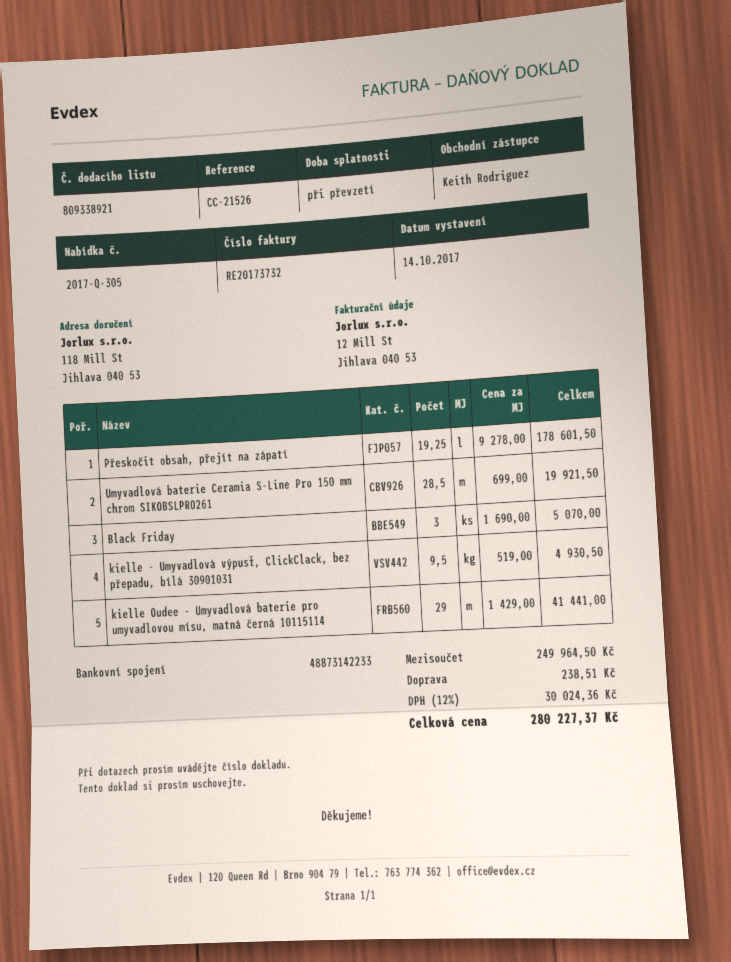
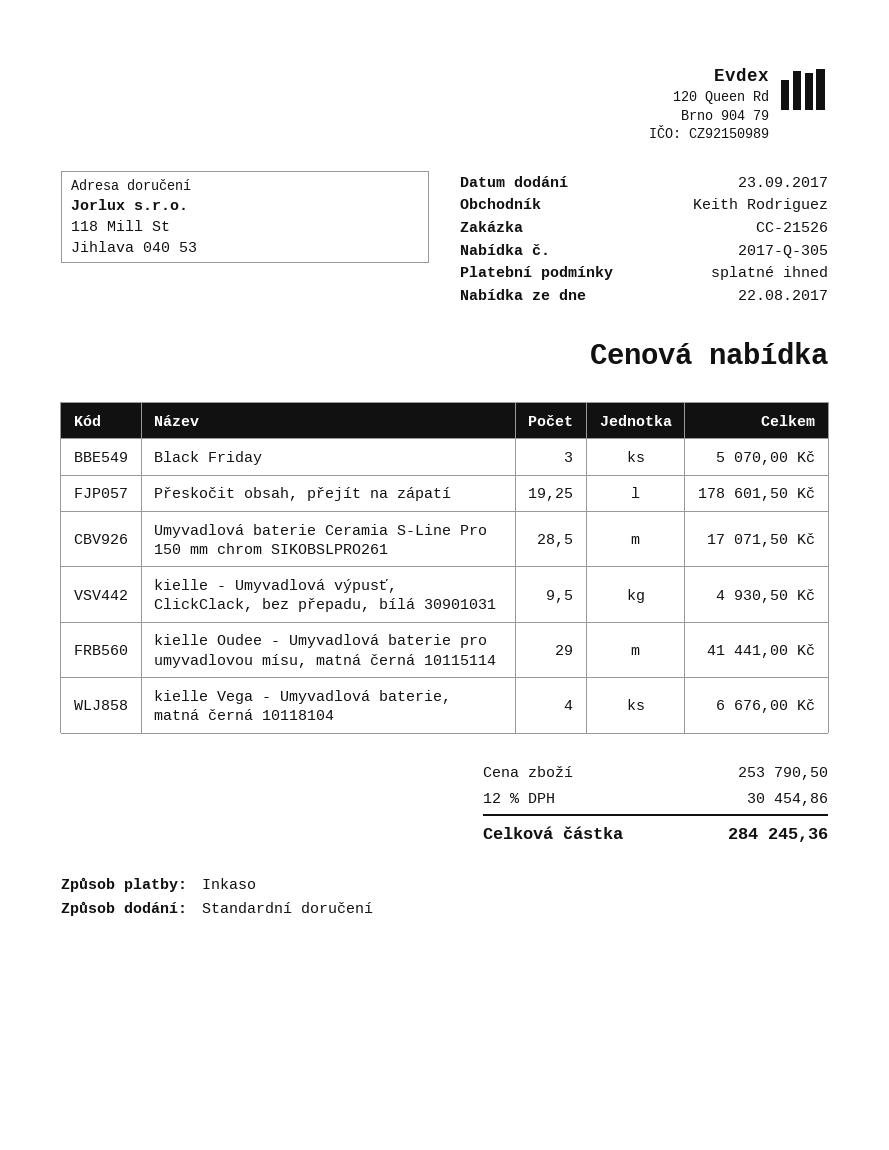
Umyvadlová baterie Ceramia S-Line Pro 150 mm chrom SIKOBSLPRO261: 28.5 for 19921.50 -> 28.5 for 17071.50
kielle Vega - Umyvadlová baterie, matná černá 10118104: none -> 4 for 6676.00
subtotal: 249964.50 -> 253790.50
shipping: 238.51 -> none
tax: 12% = 30024.36 -> 12% = 30454.86
total: 280227.37 -> 284245.36

